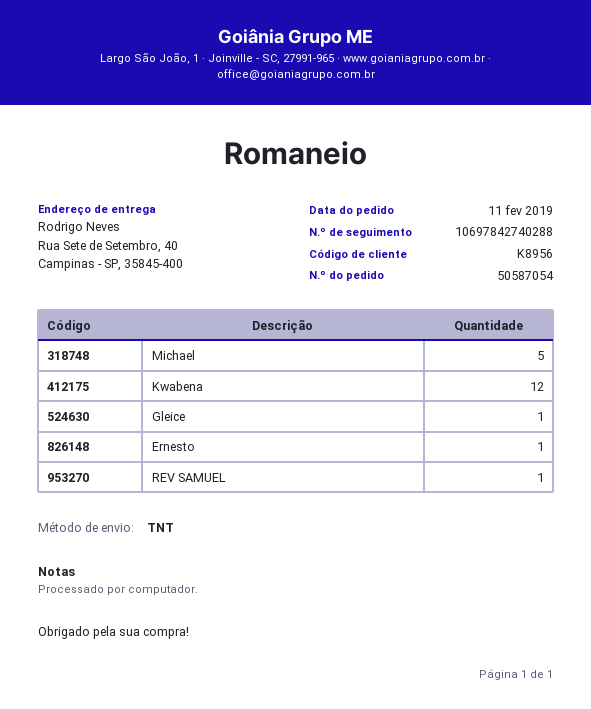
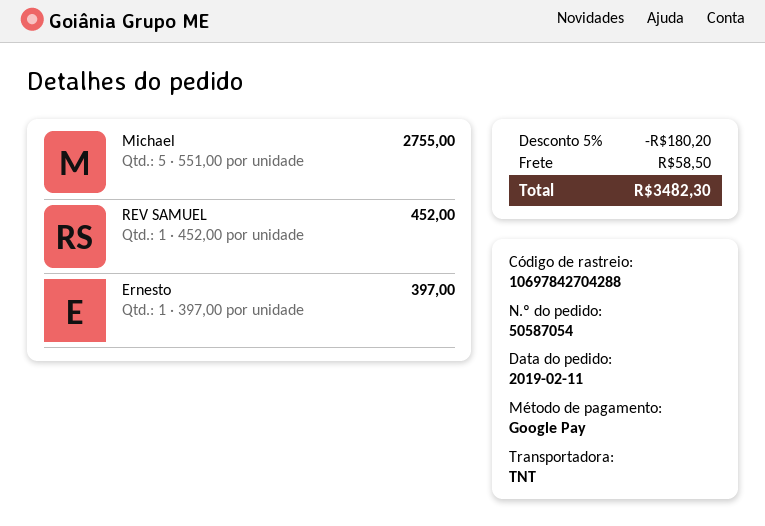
tracking number: 10697842740288 -> 10697842704288
Kwabena: 12 -> none
Gleice: 1 -> none

